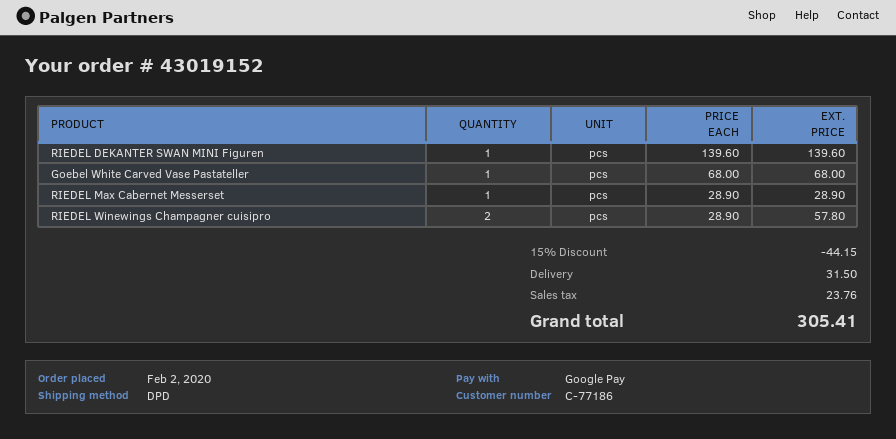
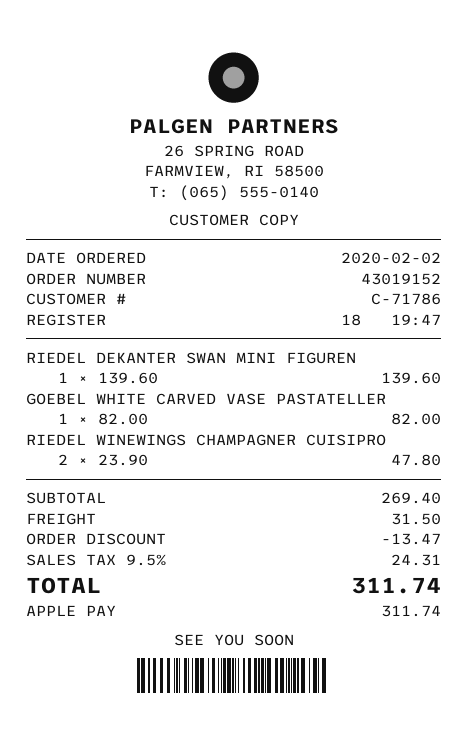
customer number: C-77186 -> C-71786
payment method: Google Pay -> Apple Pay
Goebel White Carved Vase Pastateller: 1 x 68.00 = 68.00 -> 1 x 82.00 = 82.00
RIEDEL Max Cabernet Messerset: 1 x 28.90 = 28.90 -> none
RIEDEL Winewings Champagner cuisipro: 2 x 28.90 = 57.80 -> 2 x 23.90 = 47.80
discount: 44.15 -> 13.47
tax: 23.76 -> 24.31
total: 305.41 -> 311.74

